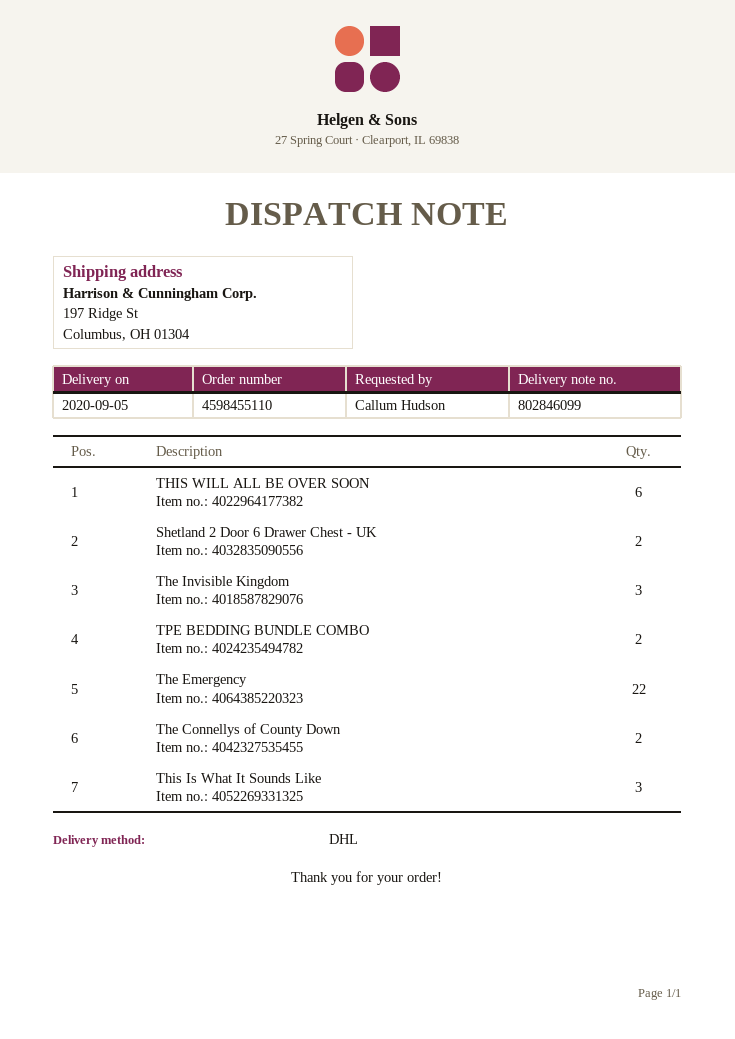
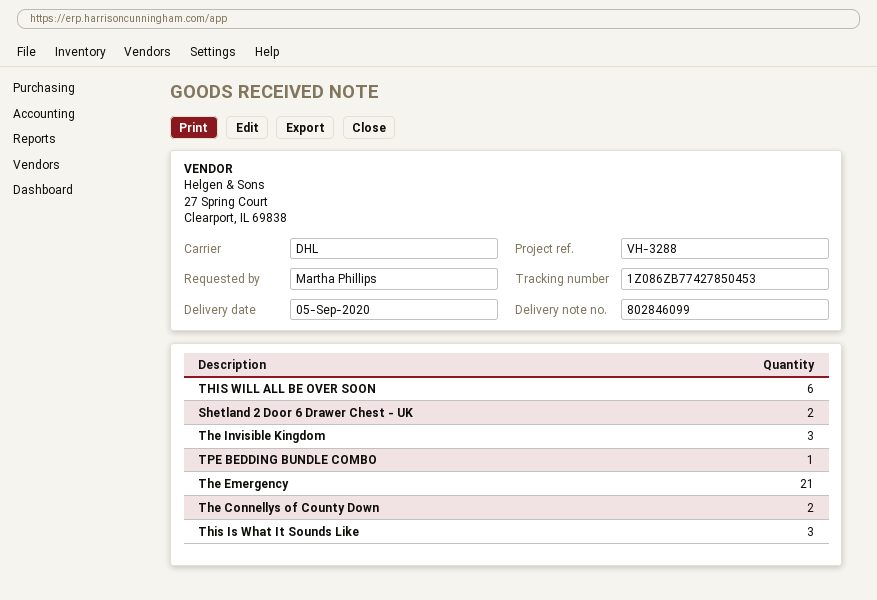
ordered by: Callum Hudson -> Martha Phillips
TPE BEDDING BUNDLE COMBO: 2 -> 1
The Emergency: 22 -> 21

